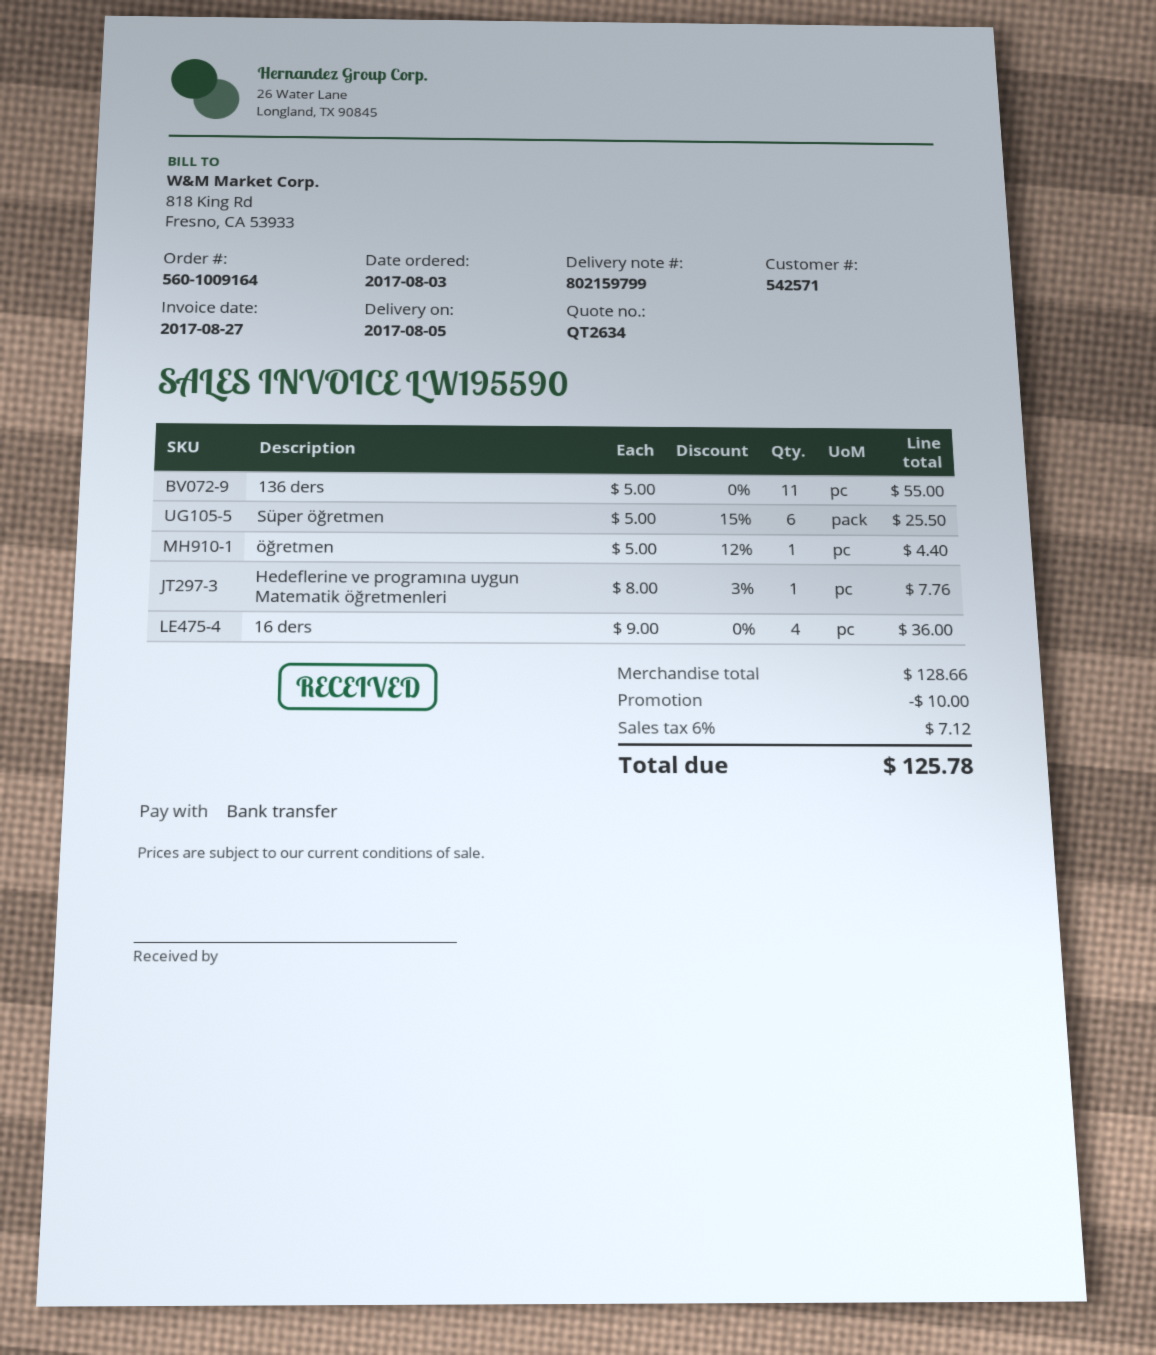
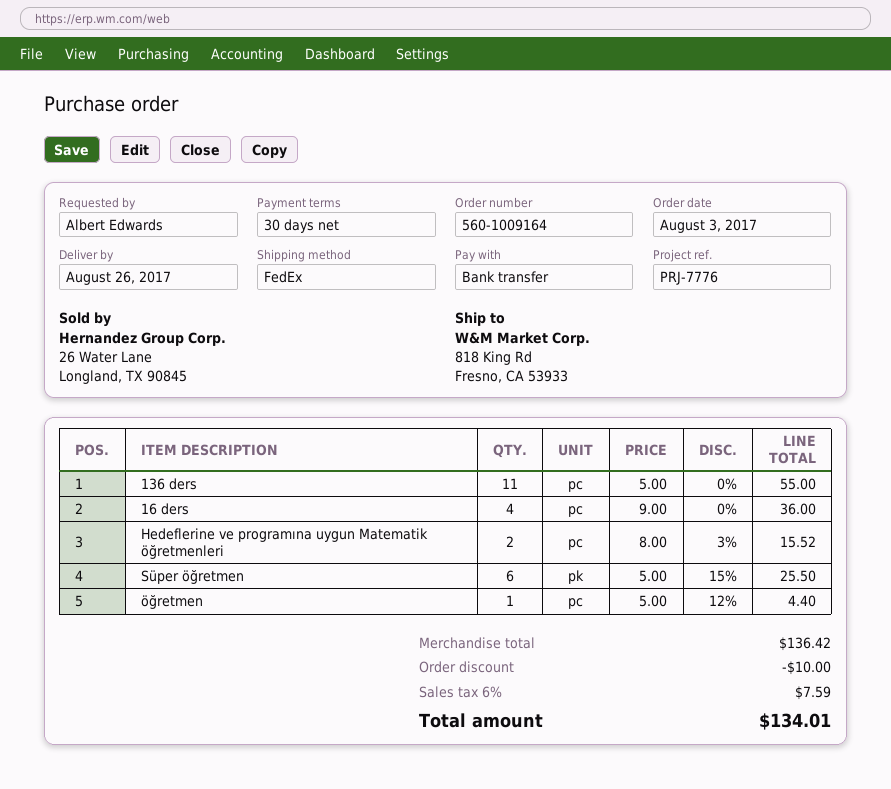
delivery date: 2017-08-05 -> 2017-08-26
Hedeflerine ve programına uygun Matematik öğretmenleri: 1 x 8.00 - 3% = 7.76 -> 2 x 8.00 - 3% = 15.52
subtotal: 128.66 -> 136.42
tax: 6% = 7.12 -> 6% = 7.59
total: 125.78 -> 134.01

